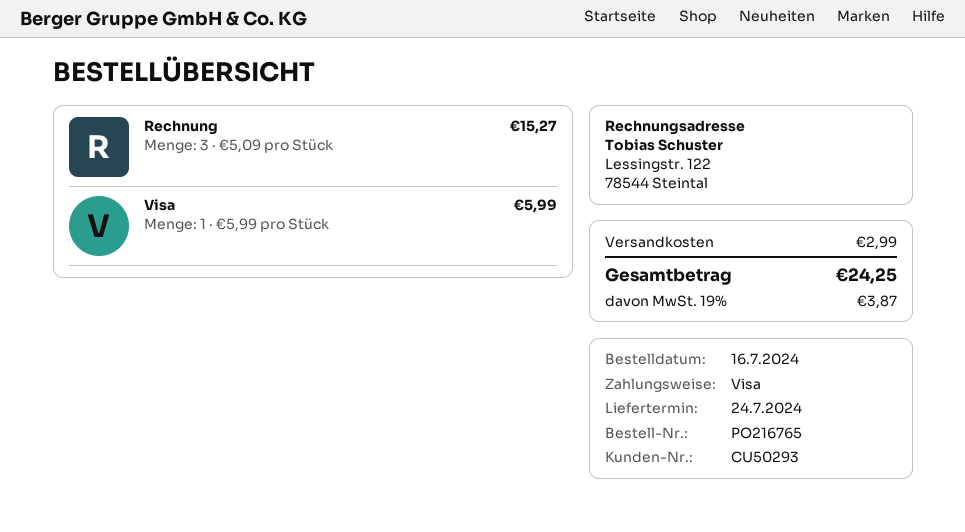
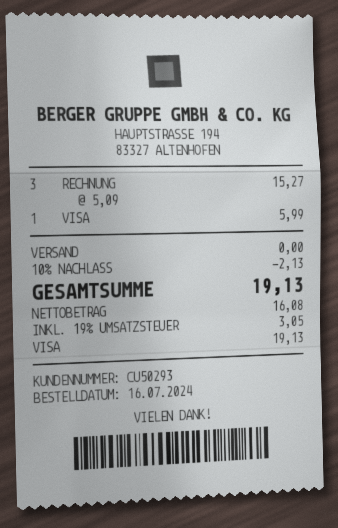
discount: none -> 10% = 2.13
shipping: 2.99 -> 0.00
tax: 19% = 3.87 -> 19% = 3.05
total: 24.25 -> 19.13

